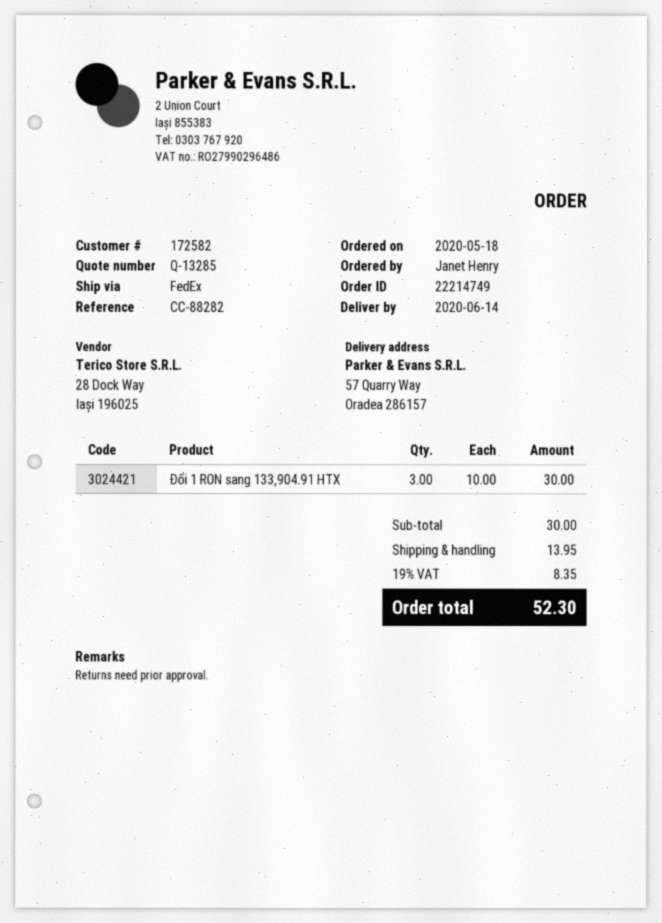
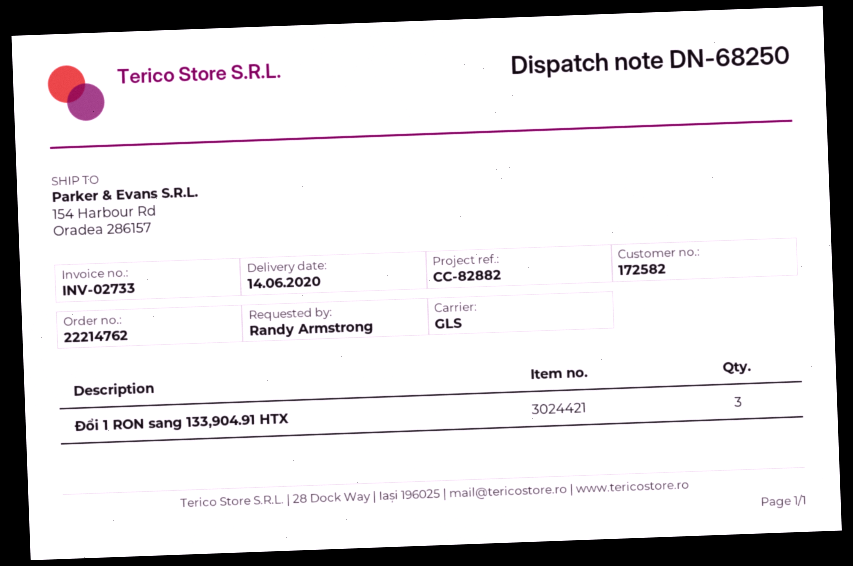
order number: 22214749 -> 22214762
reference: CC-88282 -> CC-82882
ordered by: Janet Henry -> Randy Armstrong
shipping method: FedEx -> GLS
ship to: 57 Quarry Way, Oradea 286157 -> 154 Harbour Rd, Oradea 286157

